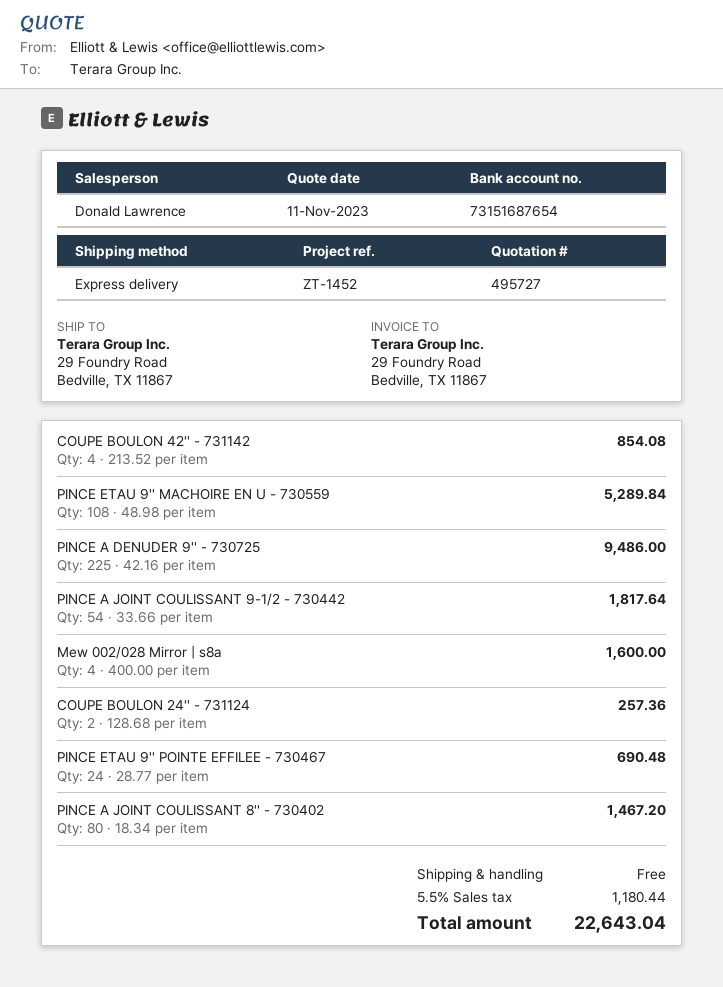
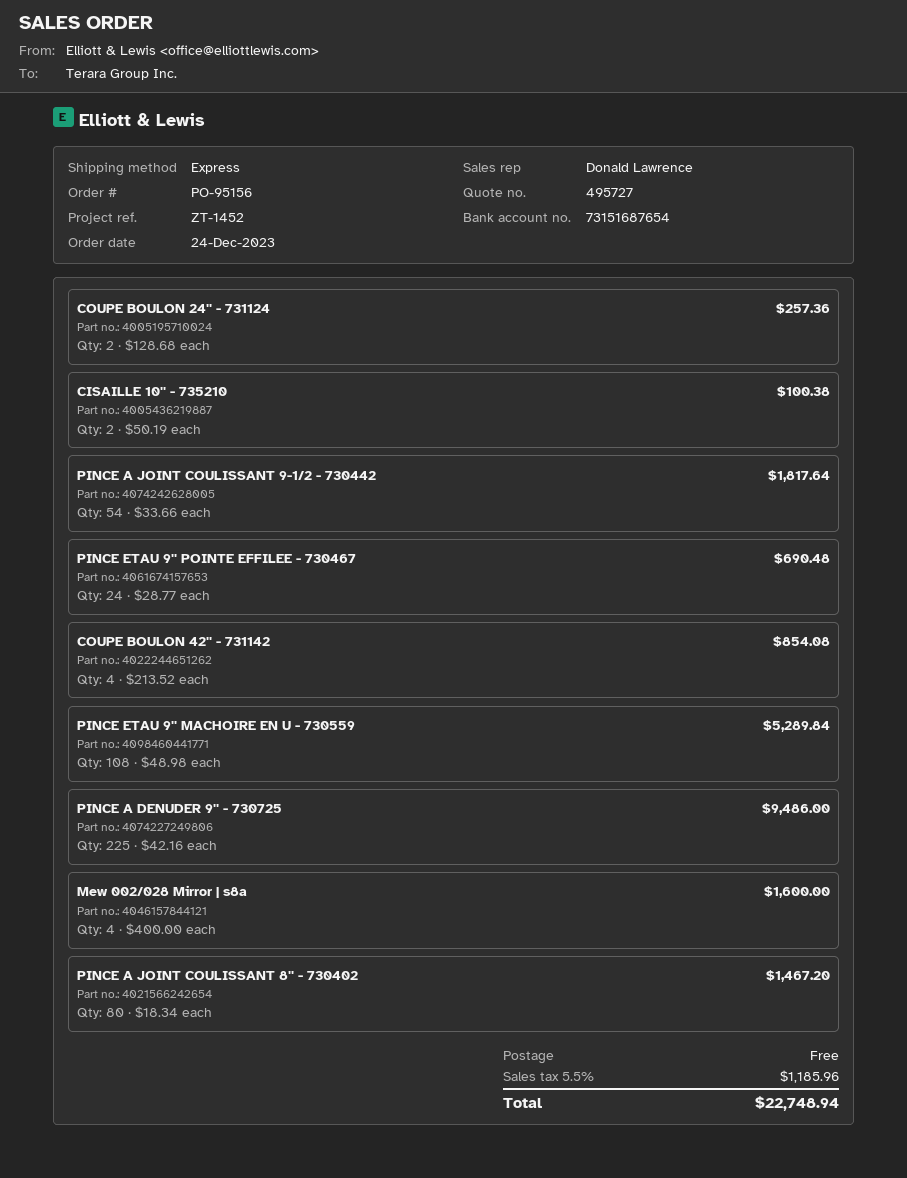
CISAILLE 10'' - 735210: none -> 2 x 50.19 = 100.38
tax: 5.5% = 1180.44 -> 5.5% = 1185.96
total: 22643.04 -> 22748.94

